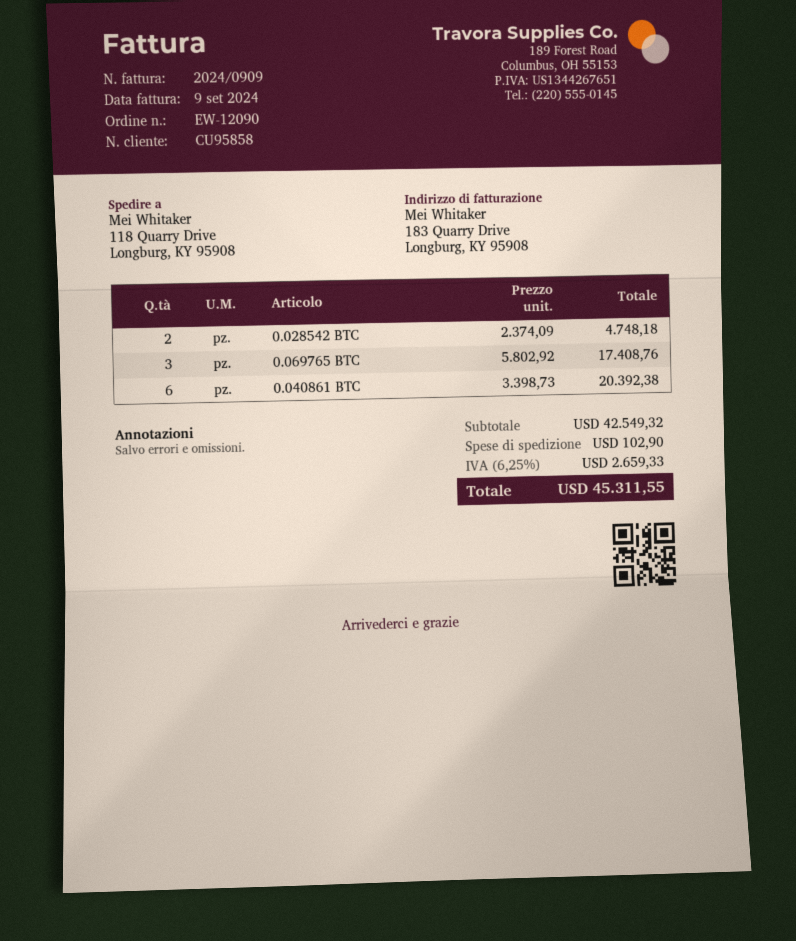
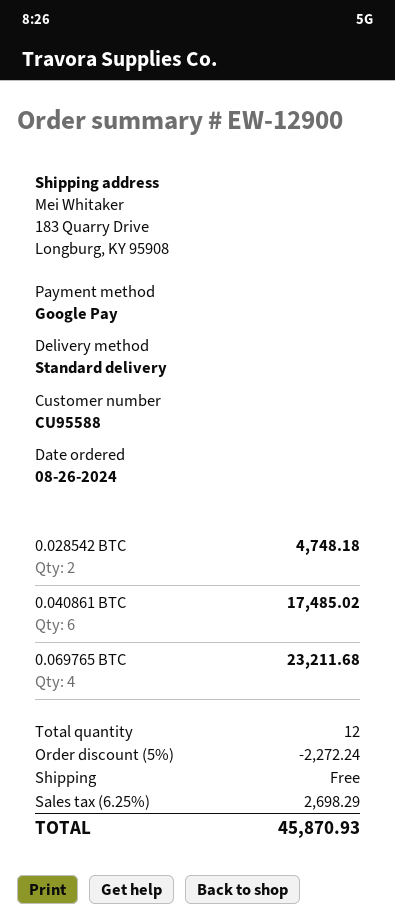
order number: EW-12090 -> EW-12900
customer number: CU95858 -> CU95588
ship to: 118 Quarry Drive, Longburg, KY 95908 -> 183 Quarry Drive, Longburg, KY 95908
0.069765 BTC: 3 for 17408.76 -> 4 for 23211.68
0.040861 BTC: 6 for 20392.38 -> 6 for 17485.02
discount: none -> 5% = 2272.24
shipping: 102.90 -> 0.00
tax: 6.25% = 2659.33 -> 6.25% = 2698.29
total: 45311.55 -> 45870.93

